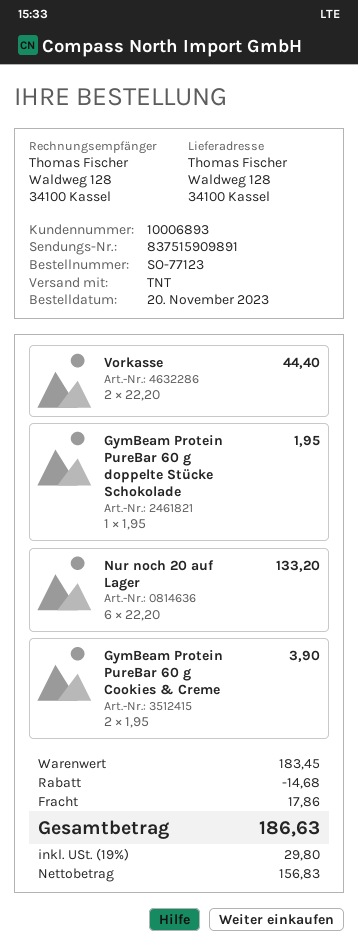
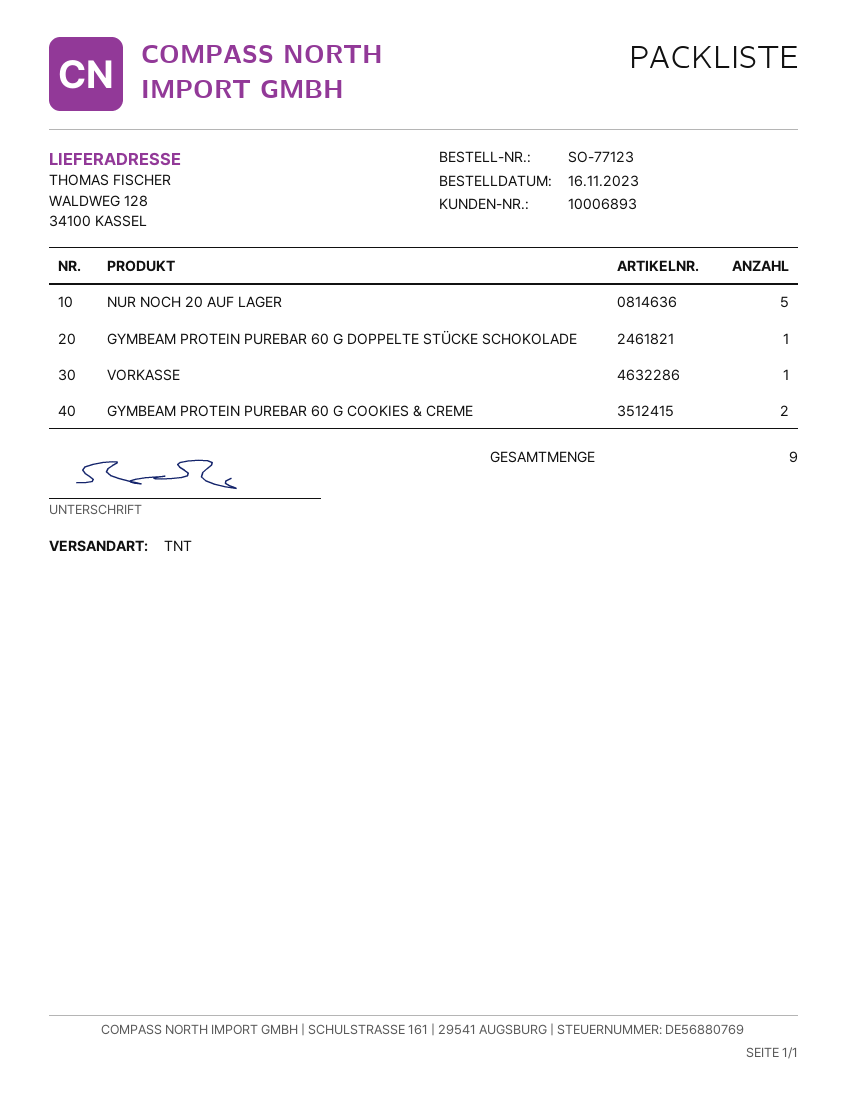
order date: 2023-11-20 -> 2023-11-16
Vorkasse: 2 -> 1
Nur noch 20 auf Lager: 6 -> 5

